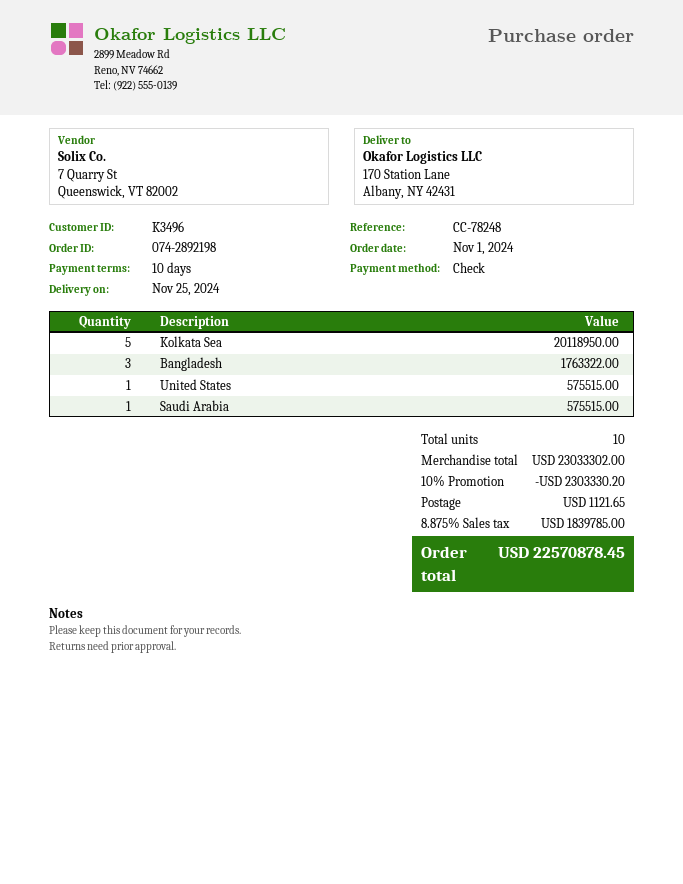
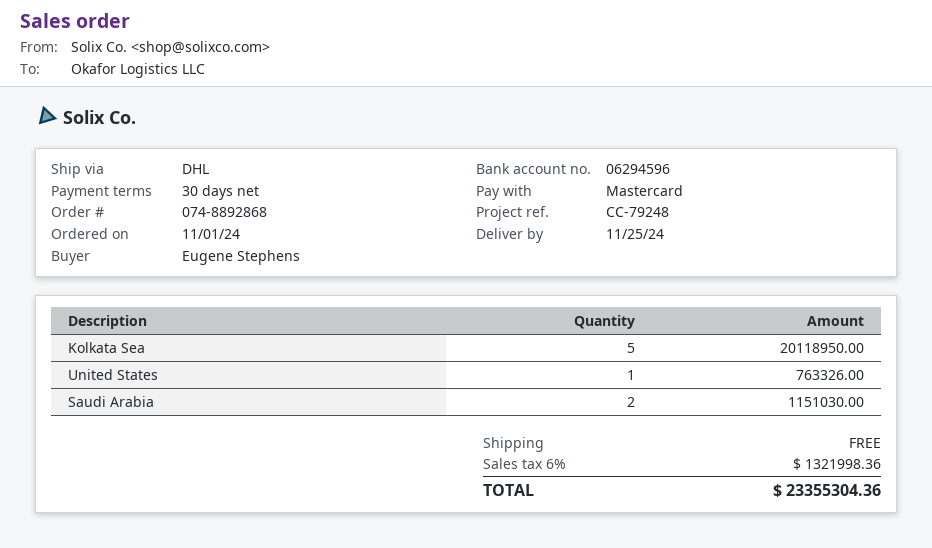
order number: 074-2892198 -> 074-8892868
payment terms: 10 days -> 30 days
reference: CC-78248 -> CC-79248
payment method: cheque -> Mastercard
Bangladesh: 3 for 1763322.00 -> none
United States: 1 for 575515.00 -> 1 for 763326.00
Saudi Arabia: 1 for 575515.00 -> 2 for 1151030.00
discount: 10% = 2303330.20 -> none
shipping: 1121.65 -> 0.00
tax: 8.875% = 1839785.00 -> 6% = 1321998.36
total: 22570878.45 -> 23355304.36

